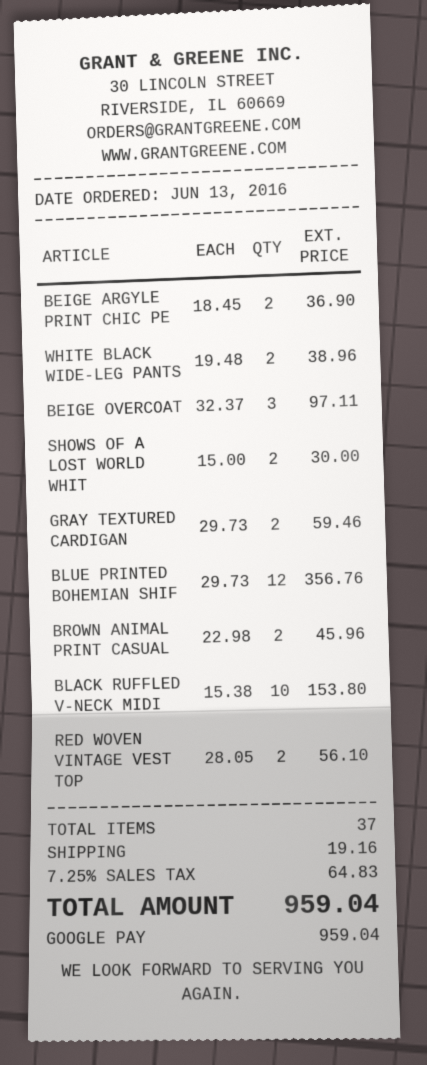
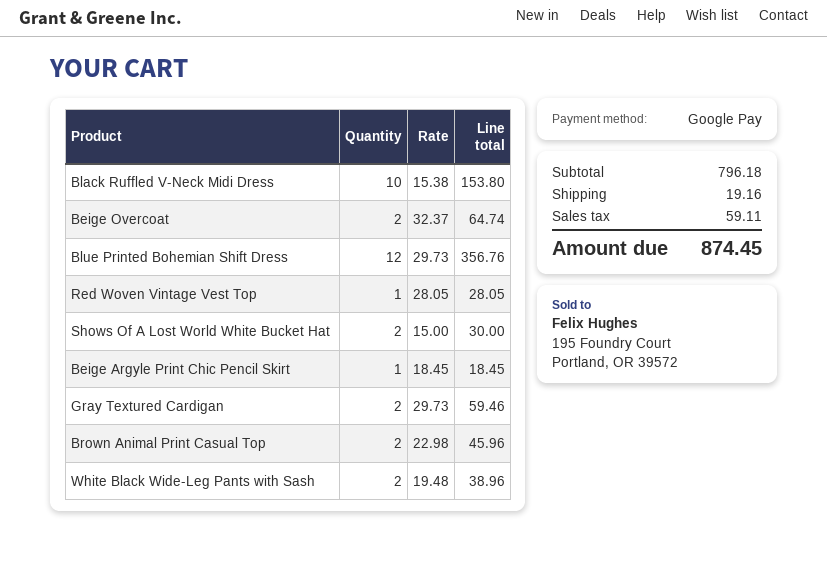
BEIGE ARGYLE PRINT CHIC PE: 2 x 18.45 = 36.90 -> 1 x 18.45 = 18.45
BEIGE OVERCOAT: 3 x 32.37 = 97.11 -> 2 x 32.37 = 64.74
RED WOVEN VINTAGE VEST TOP: 2 x 28.05 = 56.10 -> 1 x 28.05 = 28.05
tax: 64.83 -> 59.11
total: 959.04 -> 874.45

